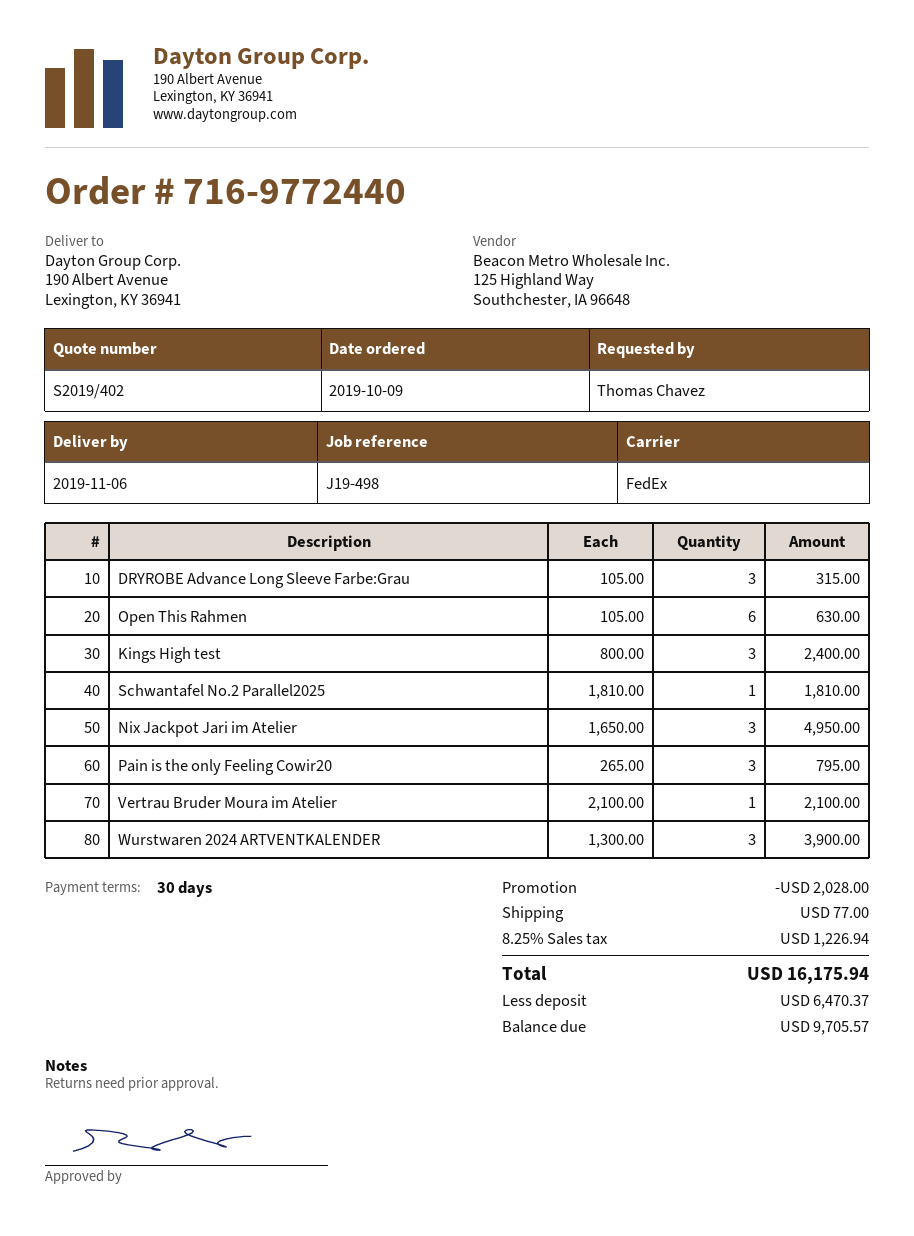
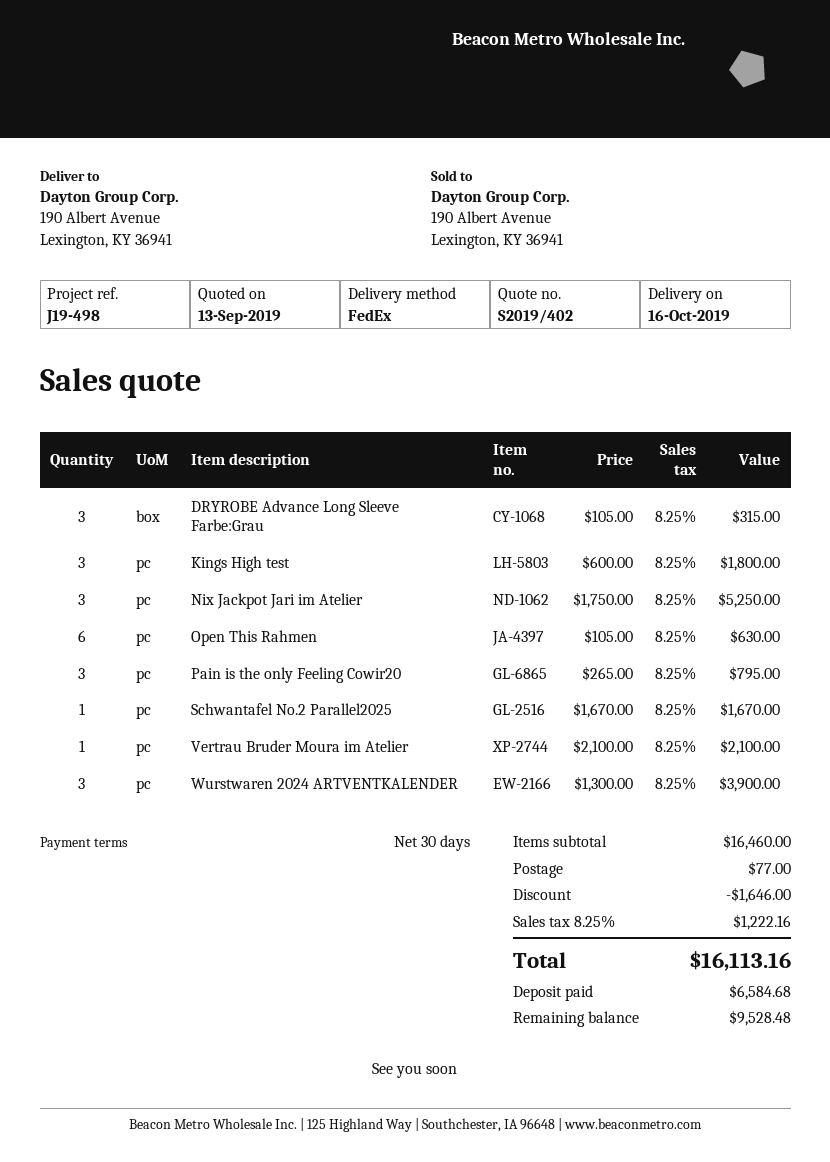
delivery date: 2019-11-06 -> 2019-10-16
Kings High test: 3 x 800.00 = 2400.00 -> 3 x 600.00 = 1800.00
Schwantafel No.2 Parallel2025: 1 x 1810.00 = 1810.00 -> 1 x 1670.00 = 1670.00
Nix Jackpot Jari im Atelier: 3 x 1650.00 = 4950.00 -> 3 x 1750.00 = 5250.00
discount: 2028.00 -> 1646.00
tax: 8.25% = 1226.94 -> 8.25% = 1222.16
total: 16175.94 -> 16113.16
deposit: 6470.37 -> 6584.68
balance: 9705.57 -> 9528.48

